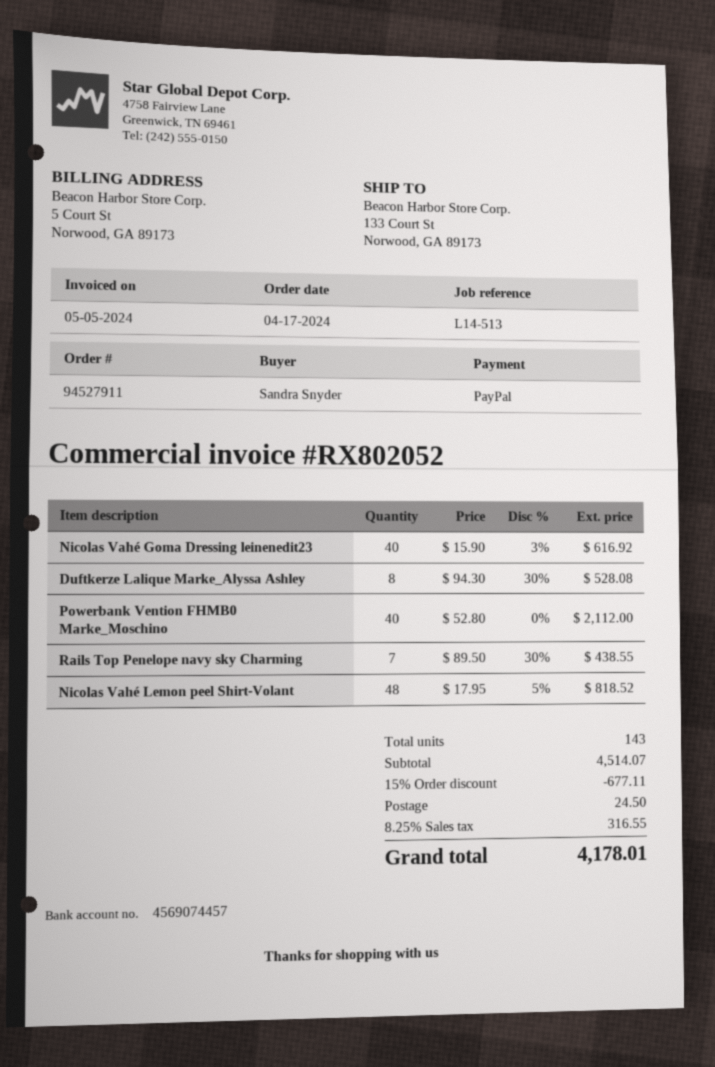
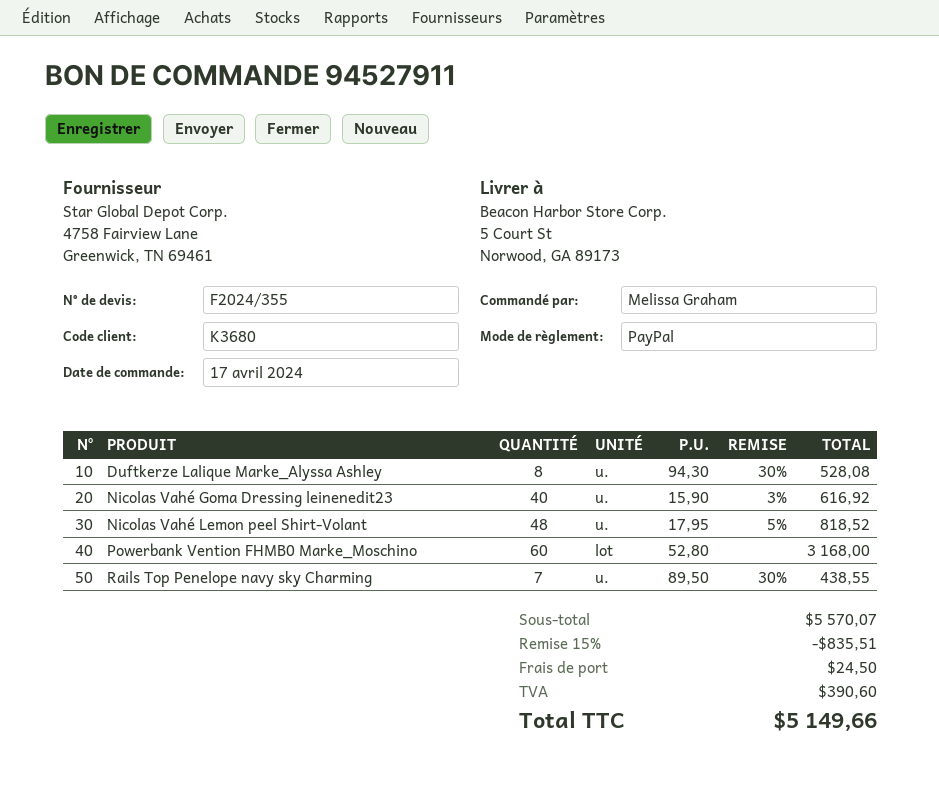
ordered by: Sandra Snyder -> Melissa Graham
ship to: 133 Court St, Norwood, GA 89173 -> 5 Court St, Norwood, GA 89173
Powerbank Vention FHMB0 Marke_Moschino: 40 x 52.80 = 2112.00 -> 60 x 52.80 = 3168.00
subtotal: 4514.07 -> 5570.07
discount: 15% = 677.11 -> 15% = 835.51
tax: 316.55 -> 390.60
total: 4178.01 -> 5149.66

